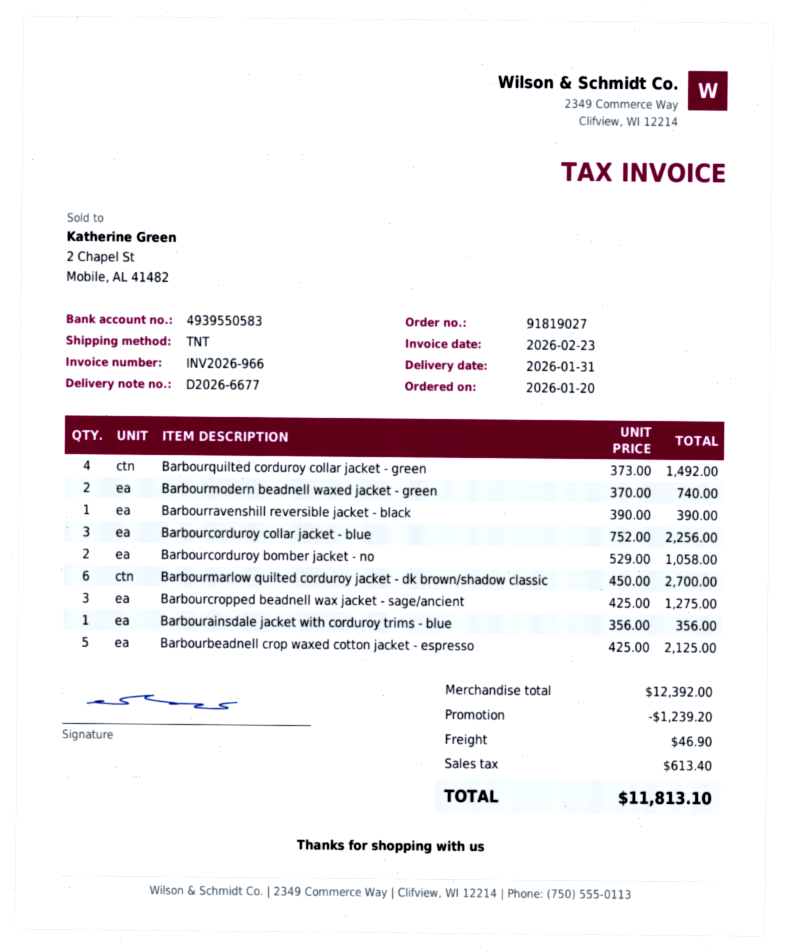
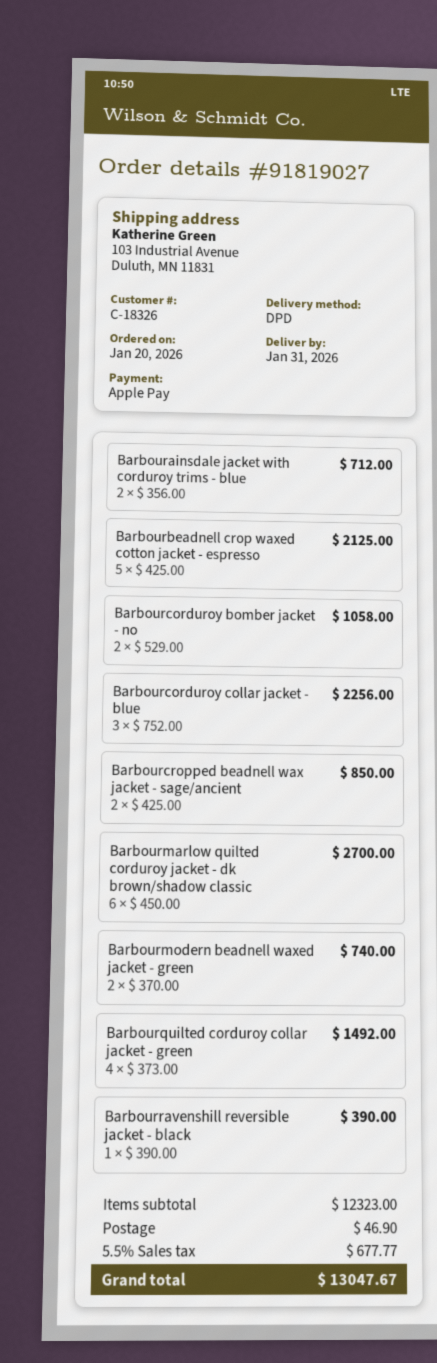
shipping method: TNT -> DPD
Barbourcropped beadnell wax jacket - sage/ancient: 3 x 425.00 = 1275.00 -> 2 x 425.00 = 850.00
Barbourainsdale jacket with corduroy trims - blue: 1 x 356.00 = 356.00 -> 2 x 356.00 = 712.00
subtotal: 12392.00 -> 12323.00
discount: 1239.20 -> none
tax: 613.40 -> 677.77
total: 11813.10 -> 13047.67

